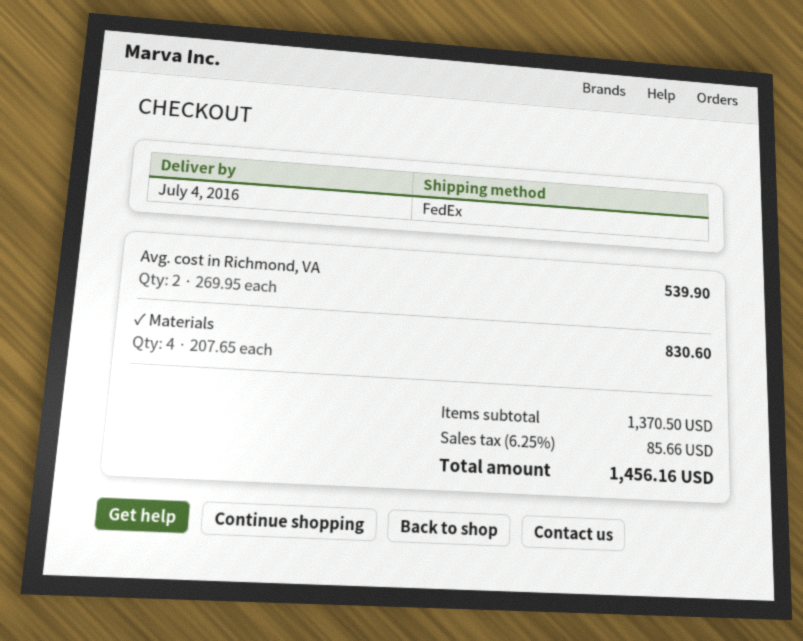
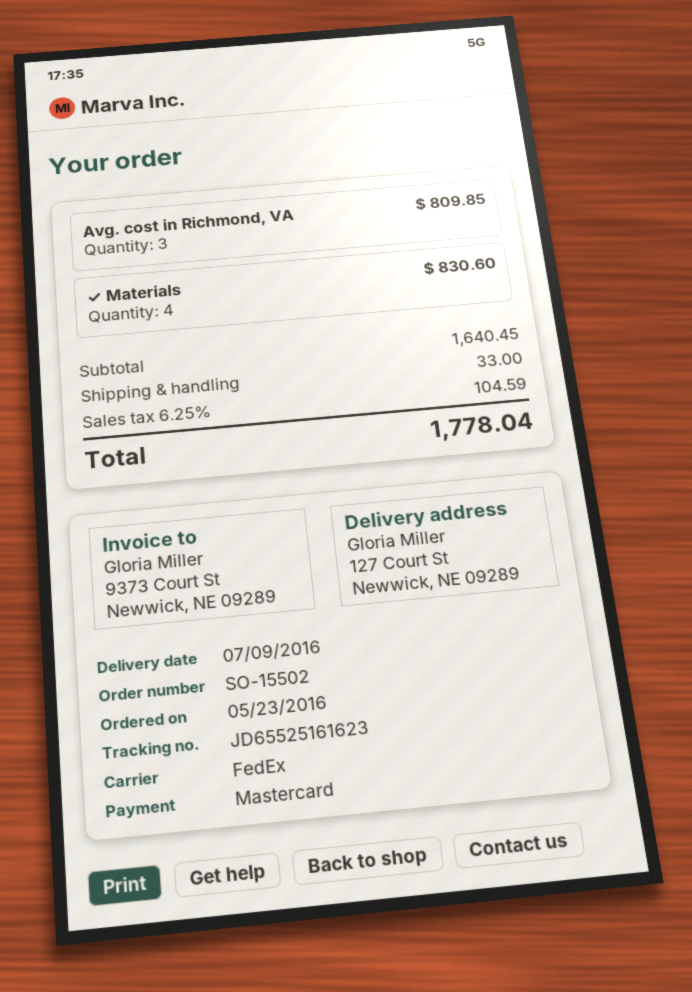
delivery date: 2016-07-04 -> 2016-07-09
Avg. cost in Richmond, VA: 2 for 539.90 -> 3 for 809.85
subtotal: 1370.50 -> 1640.45
shipping: none -> 33.00
tax: 6.25% = 85.66 -> 6.25% = 104.59
total: 1456.16 -> 1778.04

